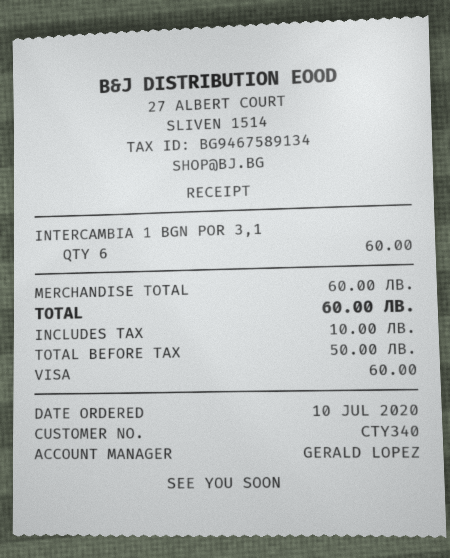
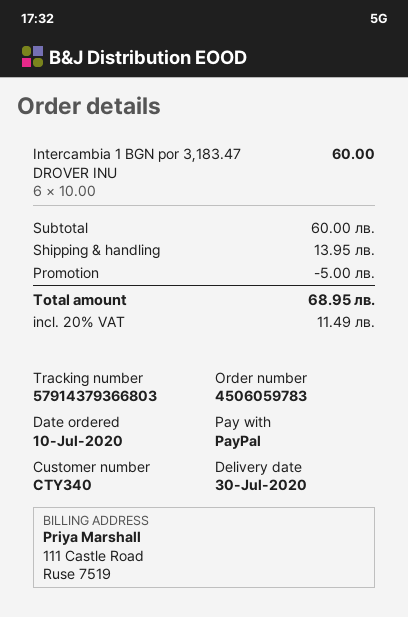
payment method: Visa -> PayPal
discount: none -> 5.00
shipping: none -> 13.95
tax: 10.00 -> 11.49
total: 60.00 -> 68.95

